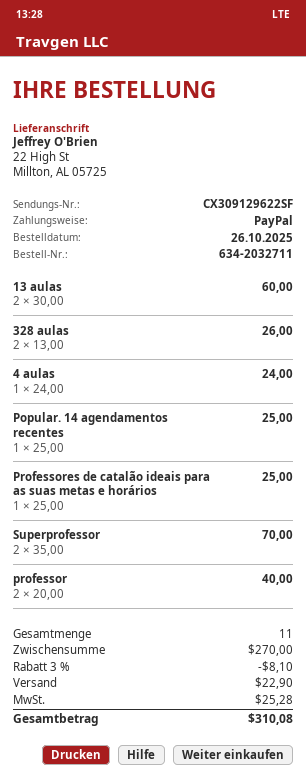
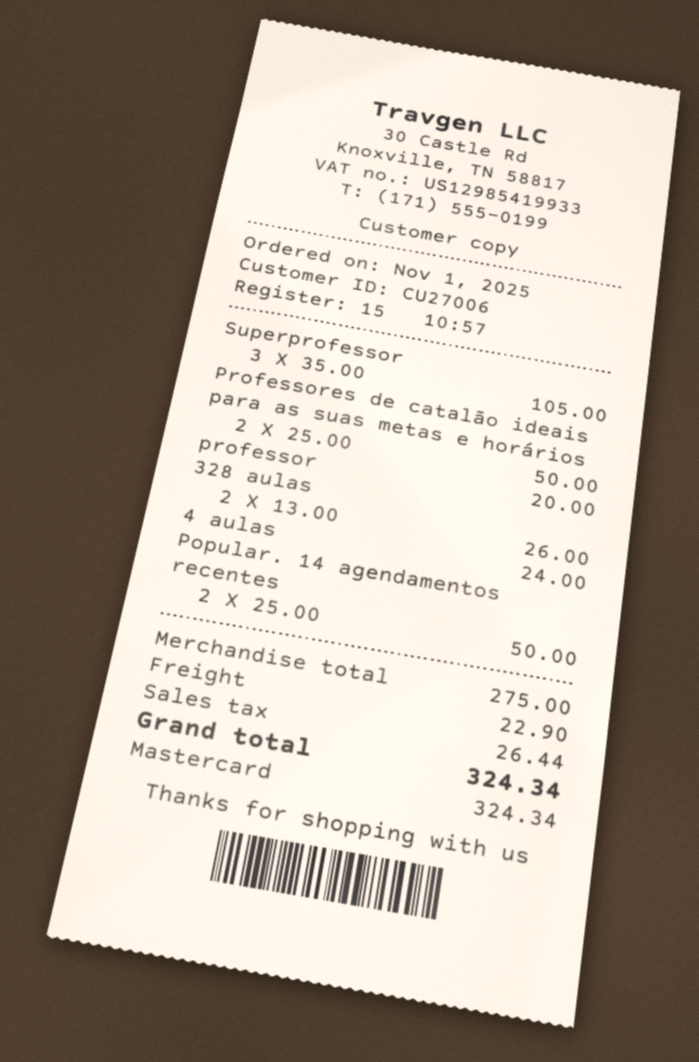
order date: 2025-10-26 -> 2025-11-01
payment method: PayPal -> Mastercard
13 aulas: 2 x 30.00 = 60.00 -> none
Popular. 14 agendamentos recentes: 1 x 25.00 = 25.00 -> 2 x 25.00 = 50.00
Professores de catalão ideais para as suas metas e horários: 1 x 25.00 = 25.00 -> 2 x 25.00 = 50.00
Superprofessor: 2 x 35.00 = 70.00 -> 3 x 35.00 = 105.00
professor: 2 x 20.00 = 40.00 -> 1 x 20.00 = 20.00
subtotal: 270.00 -> 275.00
discount: 3% = 8.10 -> none
tax: 25.28 -> 26.44
total: 310.08 -> 324.34

